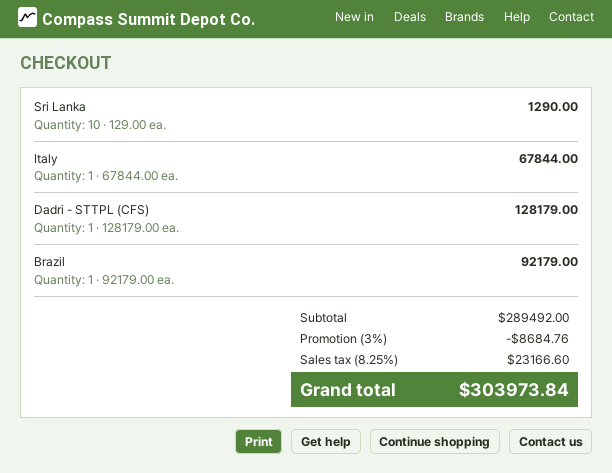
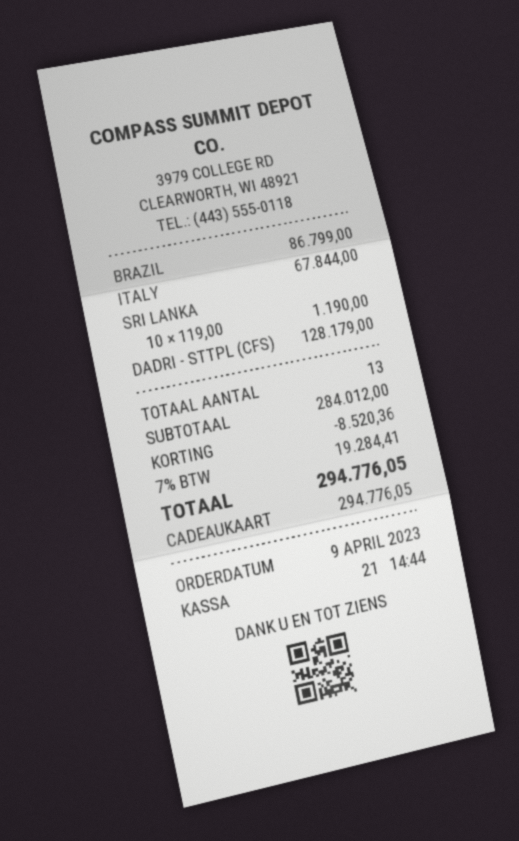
Sri Lanka: 10 x 129.00 = 1290.00 -> 10 x 119.00 = 1190.00
Brazil: 1 x 92179.00 = 92179.00 -> 1 x 86799.00 = 86799.00
subtotal: 289492.00 -> 284012.00
discount: 8684.76 -> 8520.36
tax: 8.25% = 23166.60 -> 7% = 19284.41
total: 303973.84 -> 294776.05

